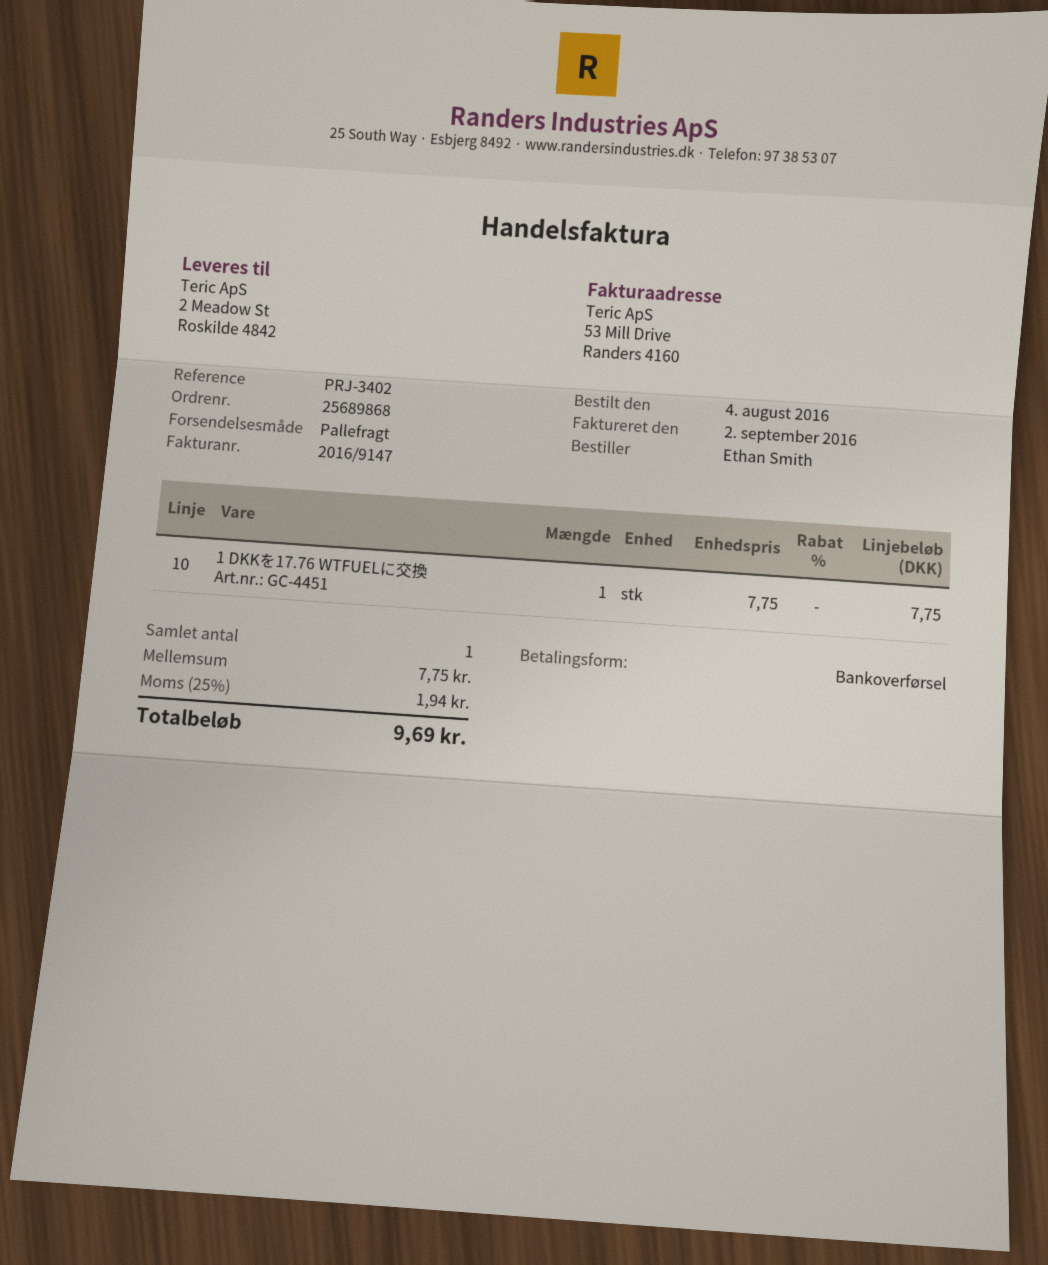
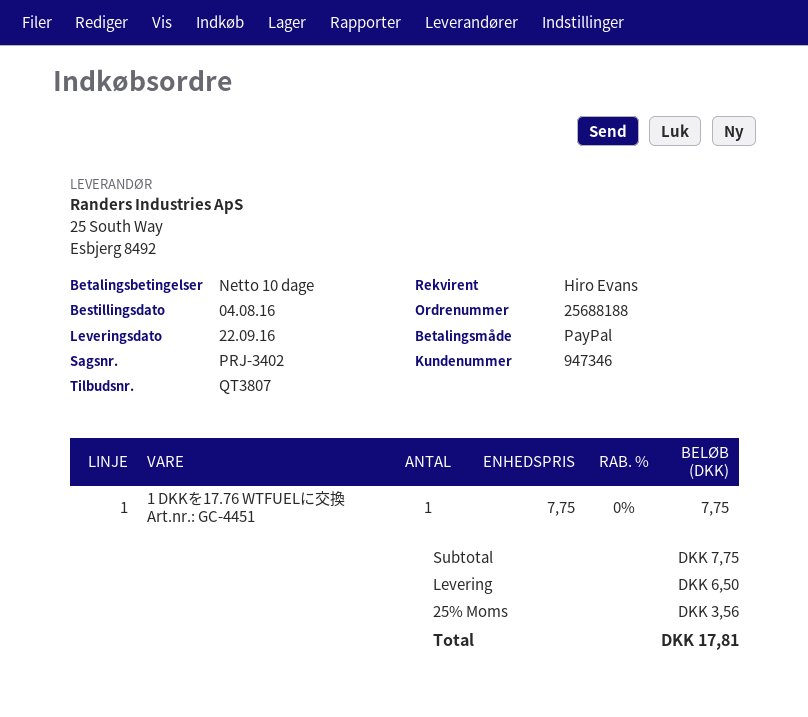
order number: 25689868 -> 25688188
ordered by: Ethan Smith -> Hiro Evans
payment method: bank transfer -> PayPal
shipping: none -> 6.50
tax: 25% = 1.94 -> 25% = 3.56
total: 9.69 -> 17.81

